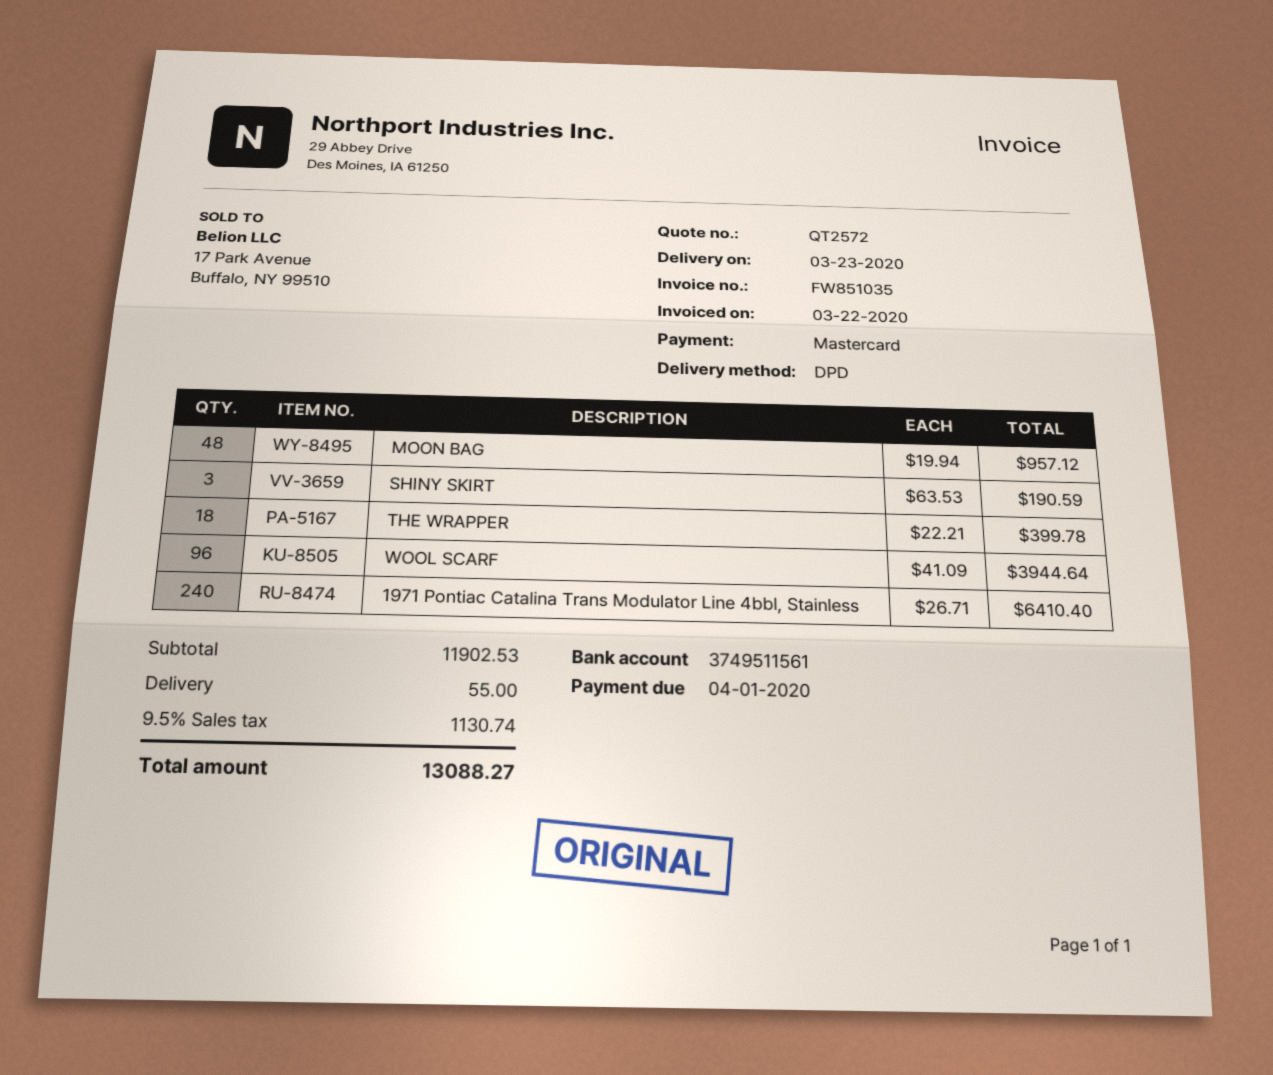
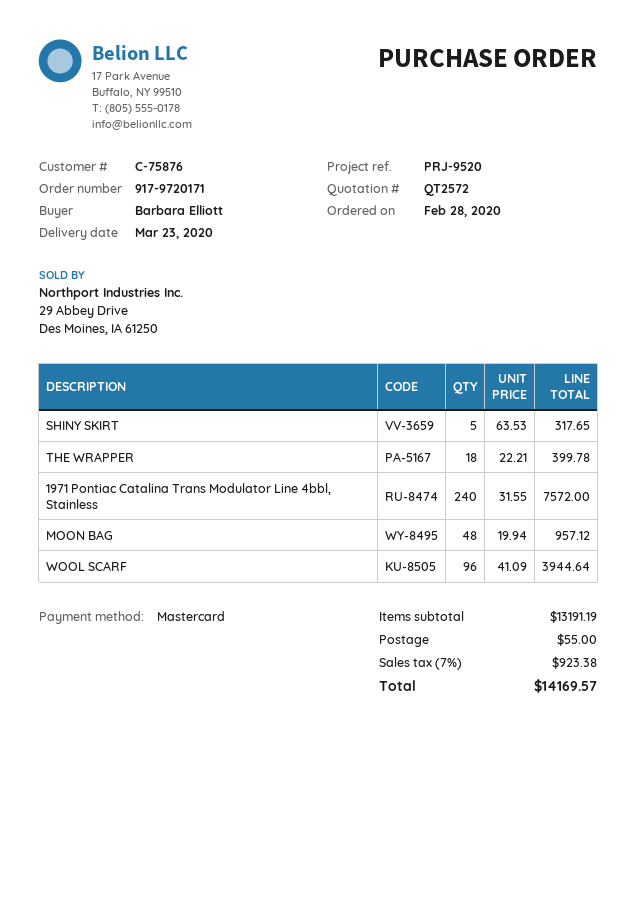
SHINY SKIRT: 3 x 63.53 = 190.59 -> 5 x 63.53 = 317.65
1971 Pontiac Catalina Trans Modulator Line 4bbl, Stainless: 240 x 26.71 = 6410.40 -> 240 x 31.55 = 7572.00
subtotal: 11902.53 -> 13191.19
tax: 9.5% = 1130.74 -> 7% = 923.38
total: 13088.27 -> 14169.57

